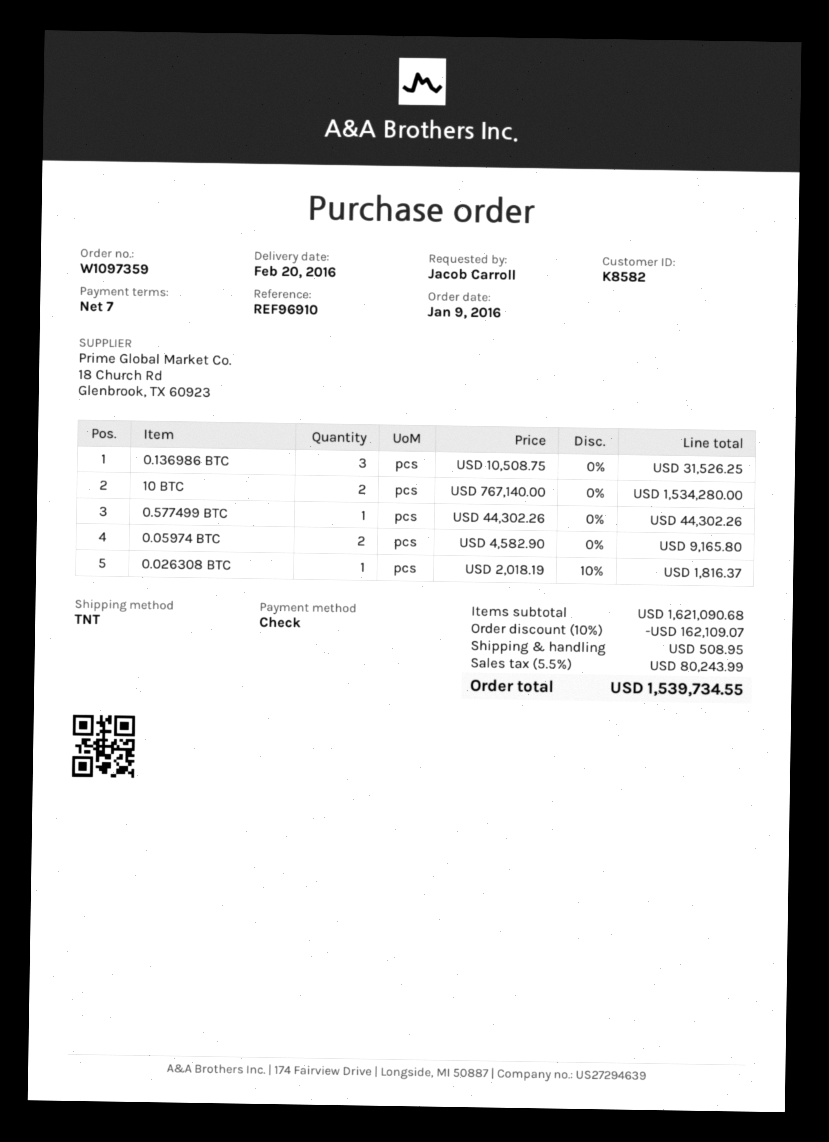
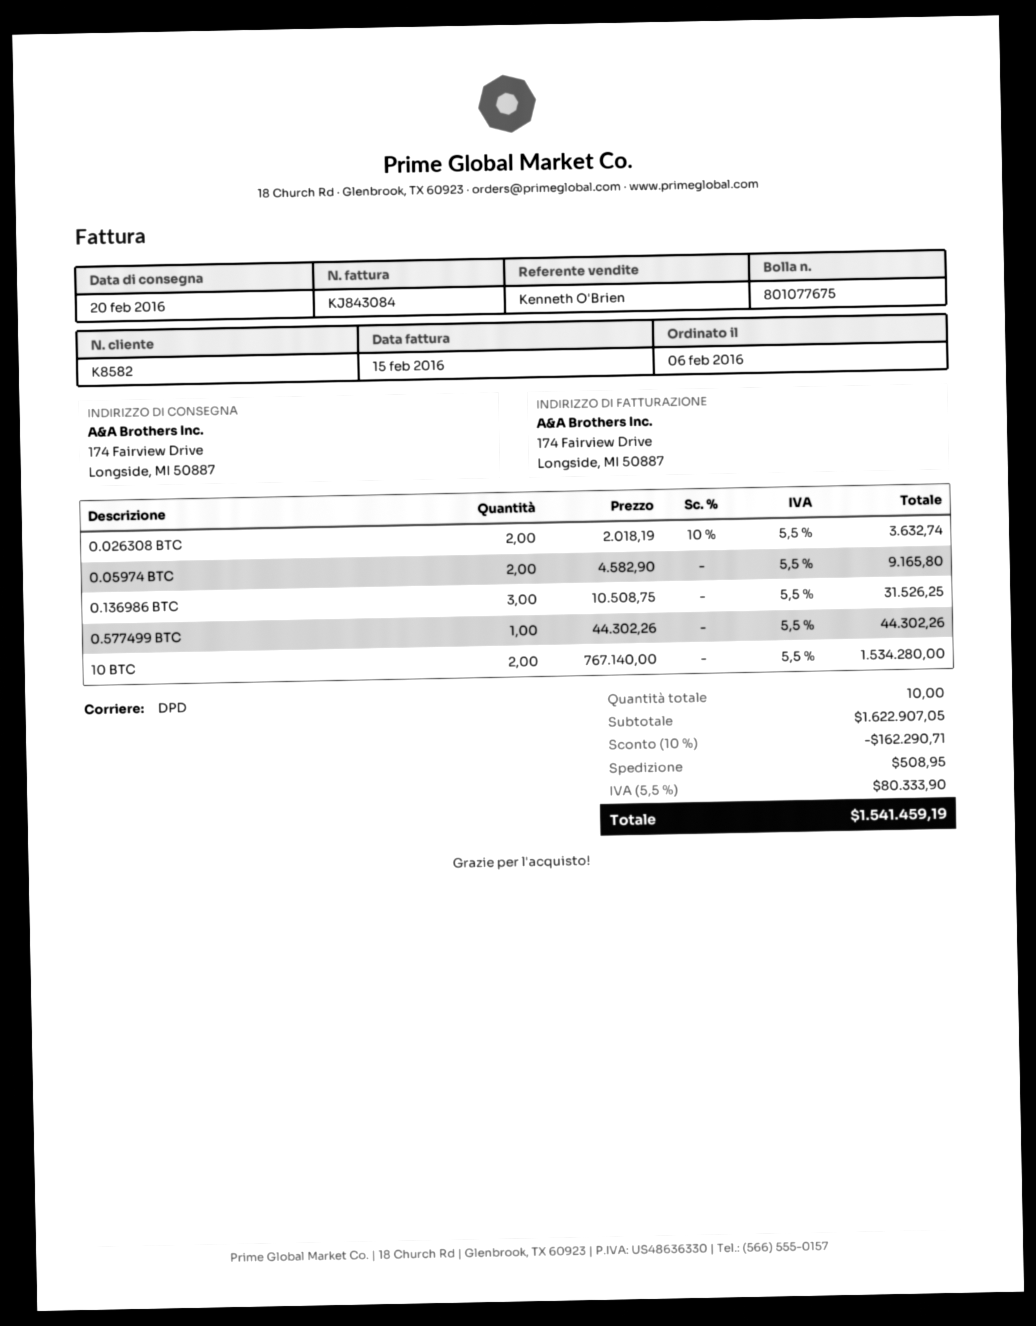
order date: 2016-01-09 -> 2016-02-06
shipping method: TNT -> DPD
0.026308 BTC: 1 x 2018.19 - 10% = 1816.37 -> 2 x 2018.19 - 10% = 3632.74
subtotal: 1621090.68 -> 1622907.05
discount: 10% = 162109.07 -> 10% = 162290.71
tax: 5.5% = 80243.99 -> 5.5% = 80333.90
total: 1539734.55 -> 1541459.19

